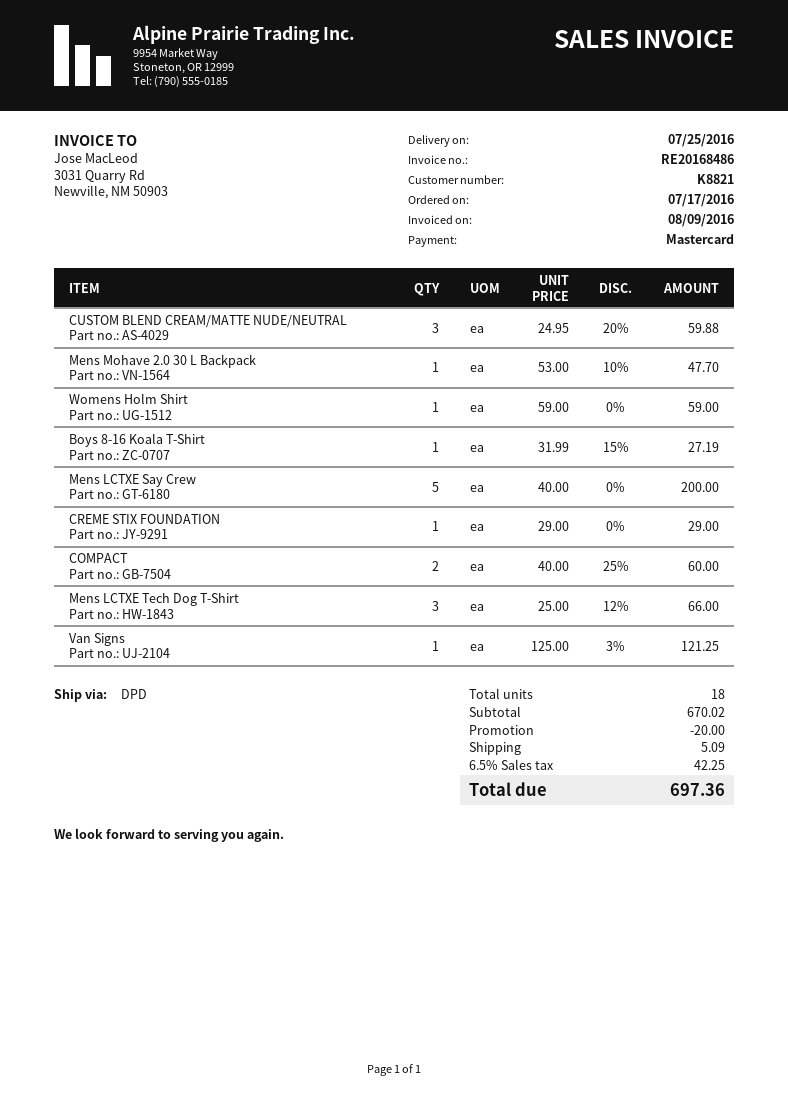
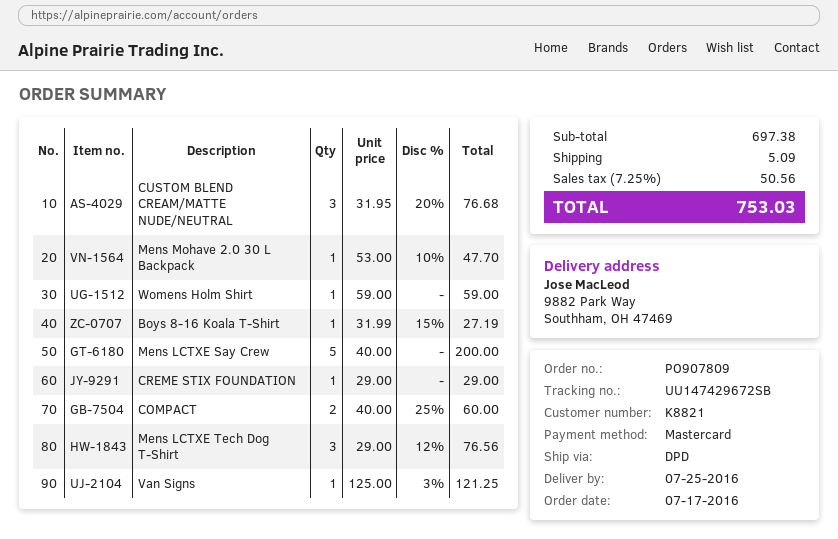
CUSTOM BLEND CREAM/MATTE NUDE/NEUTRAL: 3 x 24.95 - 20% = 59.88 -> 3 x 31.95 - 20% = 76.68
Mens LCTXE Tech Dog T-Shirt: 3 x 25.00 - 12% = 66.00 -> 3 x 29.00 - 12% = 76.56
subtotal: 670.02 -> 697.38
discount: 20.00 -> none
tax: 6.5% = 42.25 -> 7.25% = 50.56
total: 697.36 -> 753.03

